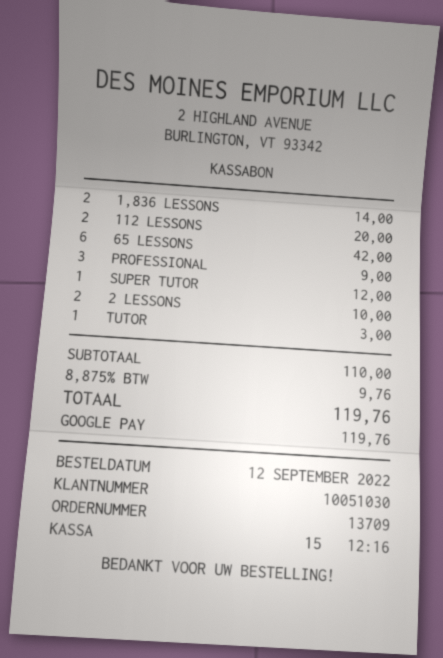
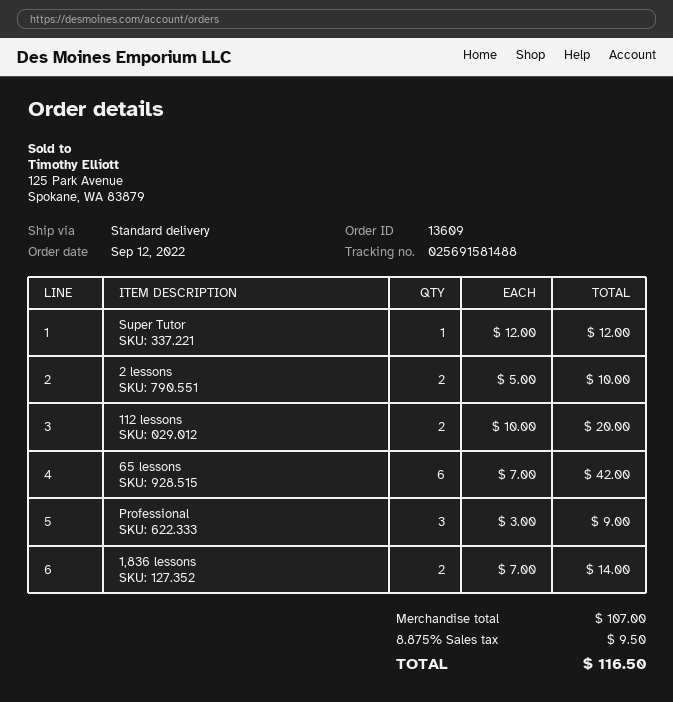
order number: 13709 -> 13609
TUTOR: 1 for 3.00 -> none
subtotal: 110.00 -> 107.00
tax: 8.875% = 9.76 -> 8.875% = 9.50
total: 119.76 -> 116.50

